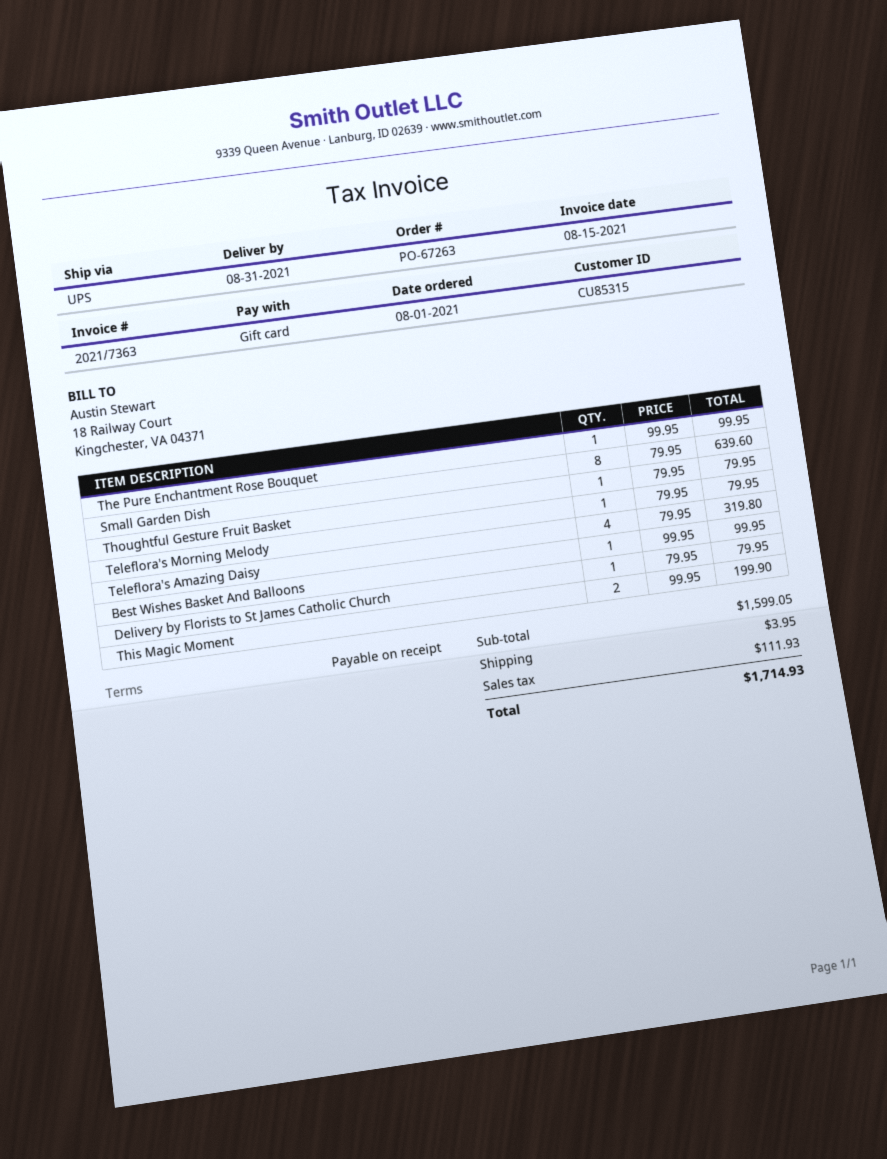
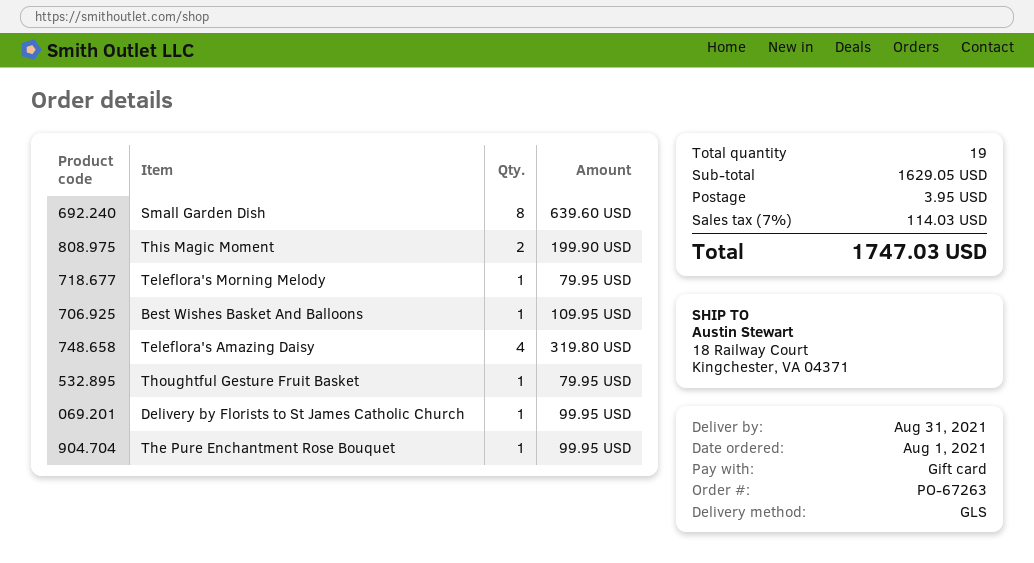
shipping method: UPS -> GLS
Best Wishes Basket And Balloons: 1 for 99.95 -> 1 for 109.95
Delivery by Florists to St James Catholic Church: 1 for 79.95 -> 1 for 99.95
subtotal: 1599.05 -> 1629.05
tax: 111.93 -> 114.03
total: 1714.93 -> 1747.03

